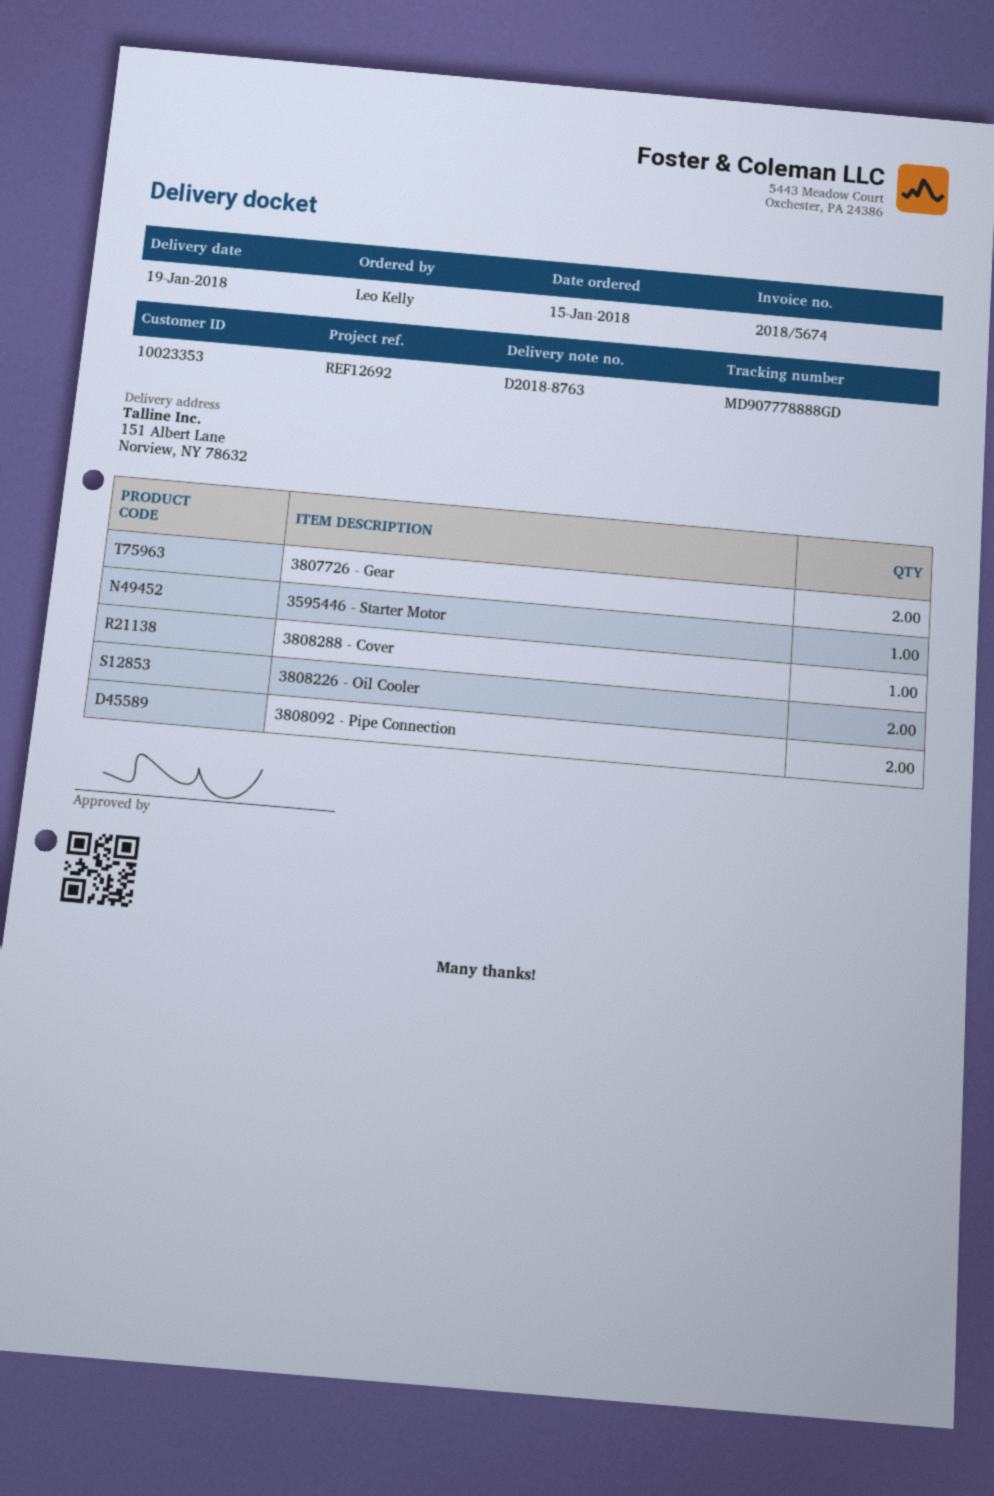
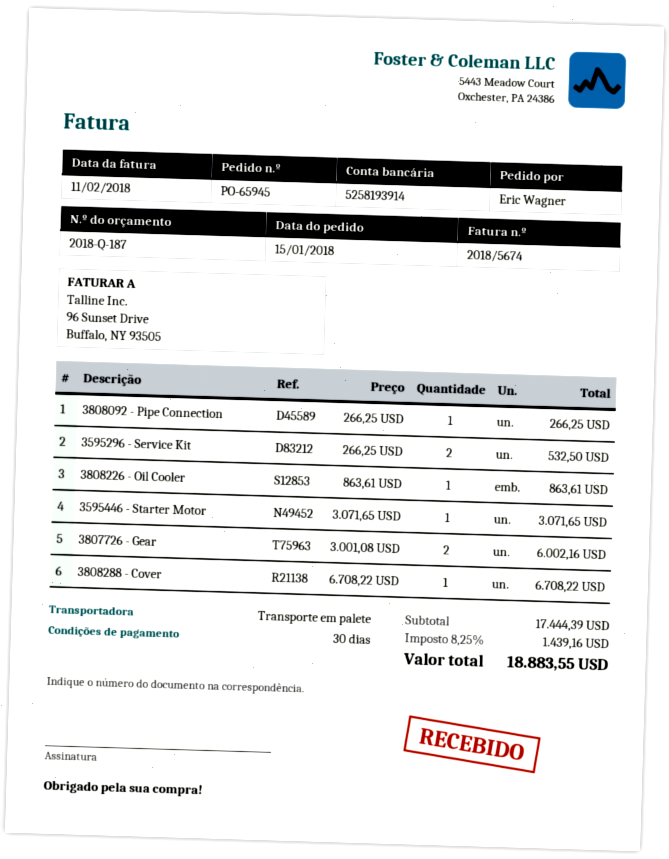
ordered by: Leo Kelly -> Eric Wagner
3808226 - Oil Cooler: 2 -> 1
3808092 - Pipe Connection: 2 -> 1
3595296 - Service Kit: none -> 2

